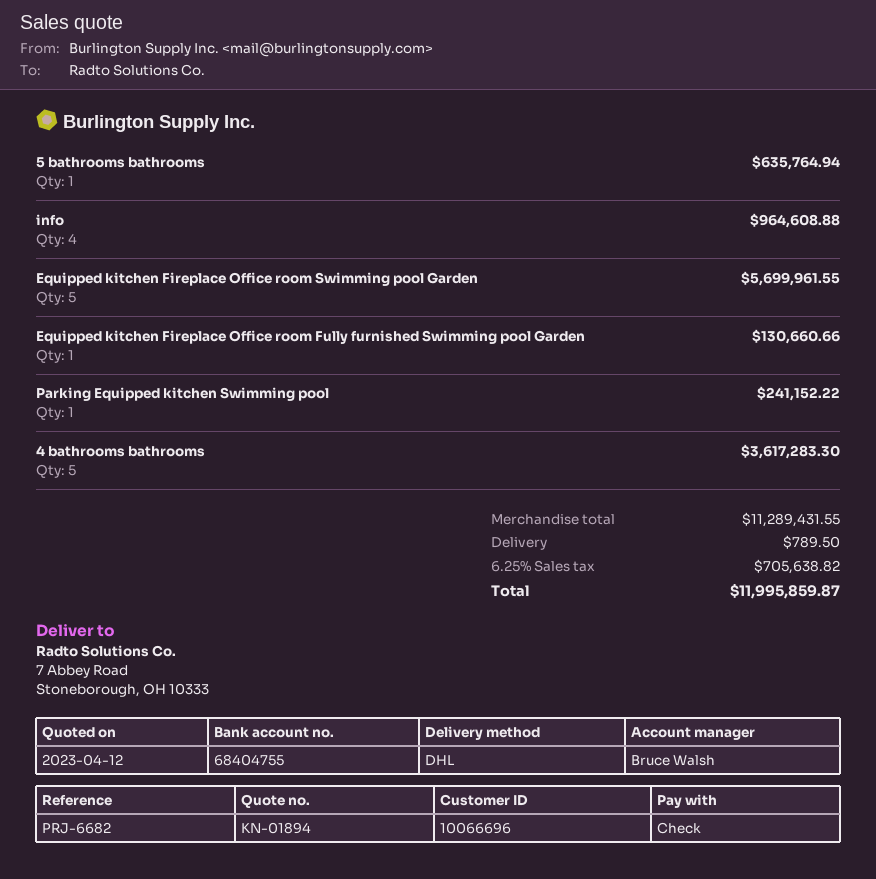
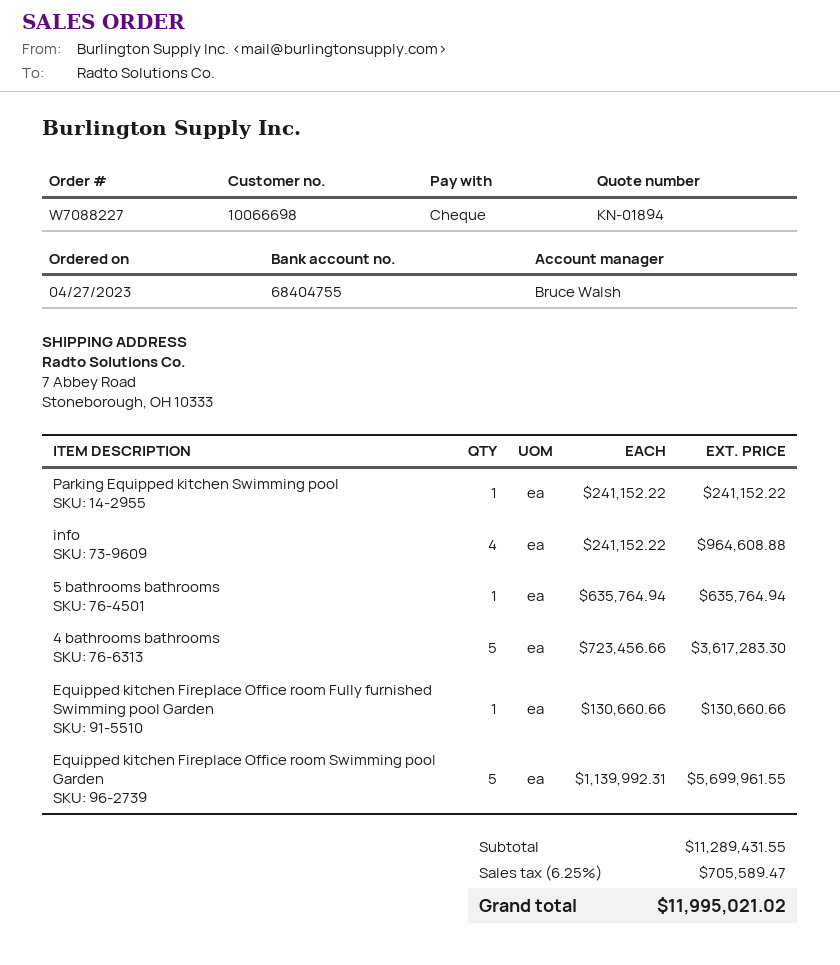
customer number: 10066696 -> 10066698
shipping: 789.50 -> none
tax: 6.25% = 705638.82 -> 6.25% = 705589.47
total: 11995859.87 -> 11995021.02

